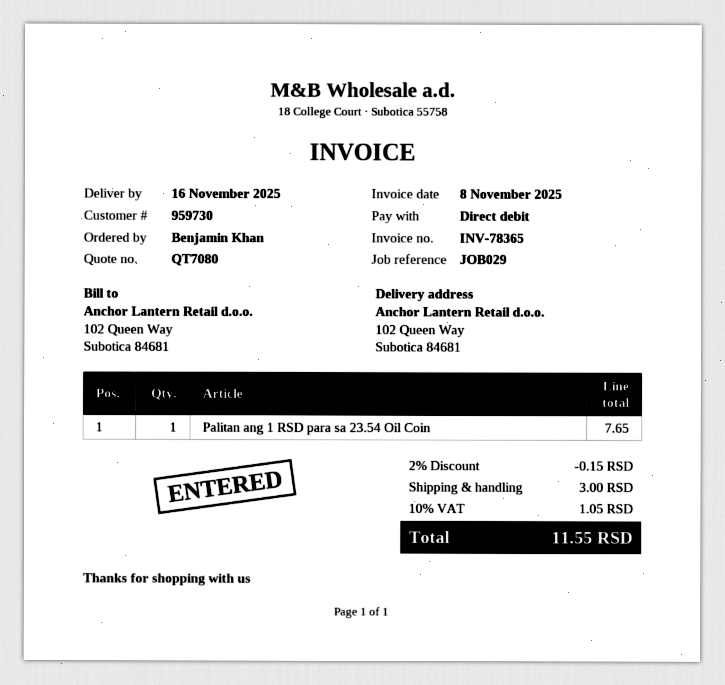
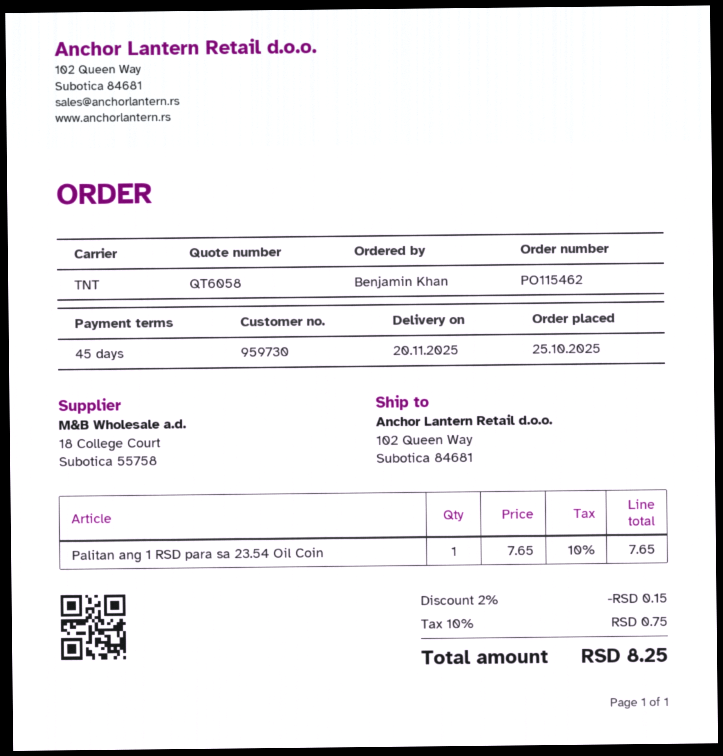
quote number: QT7080 -> QT6058
delivery date: 2025-11-16 -> 2025-11-20
shipping: 3.00 -> none
tax: 10% = 1.05 -> 10% = 0.75
total: 11.55 -> 8.25

